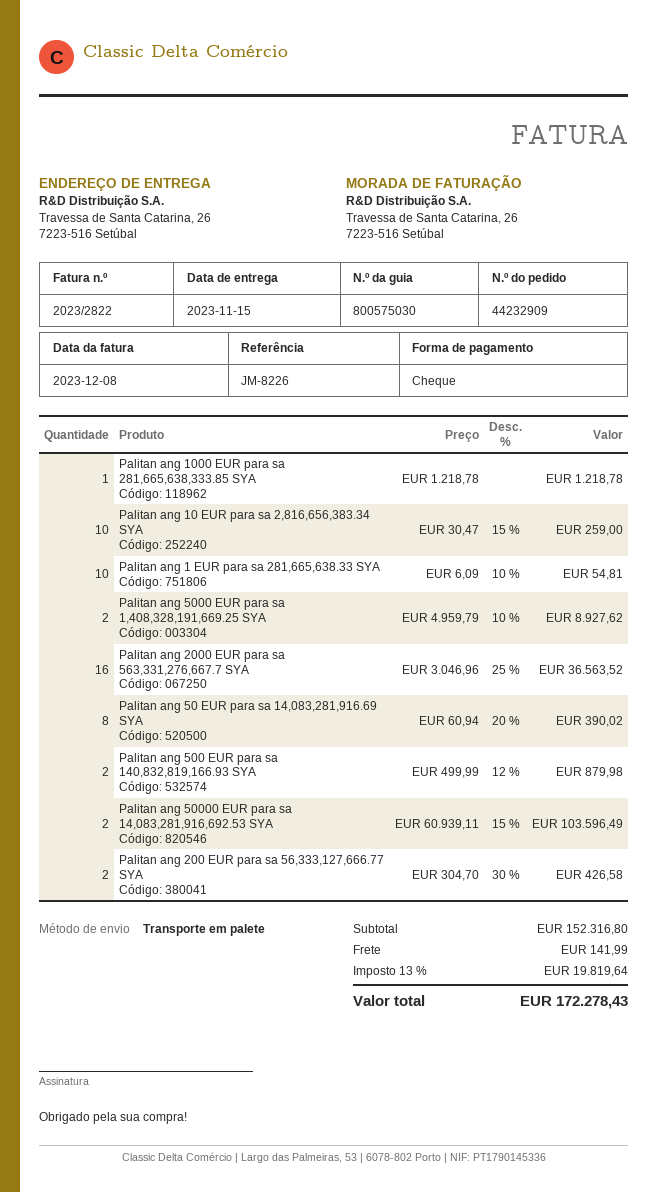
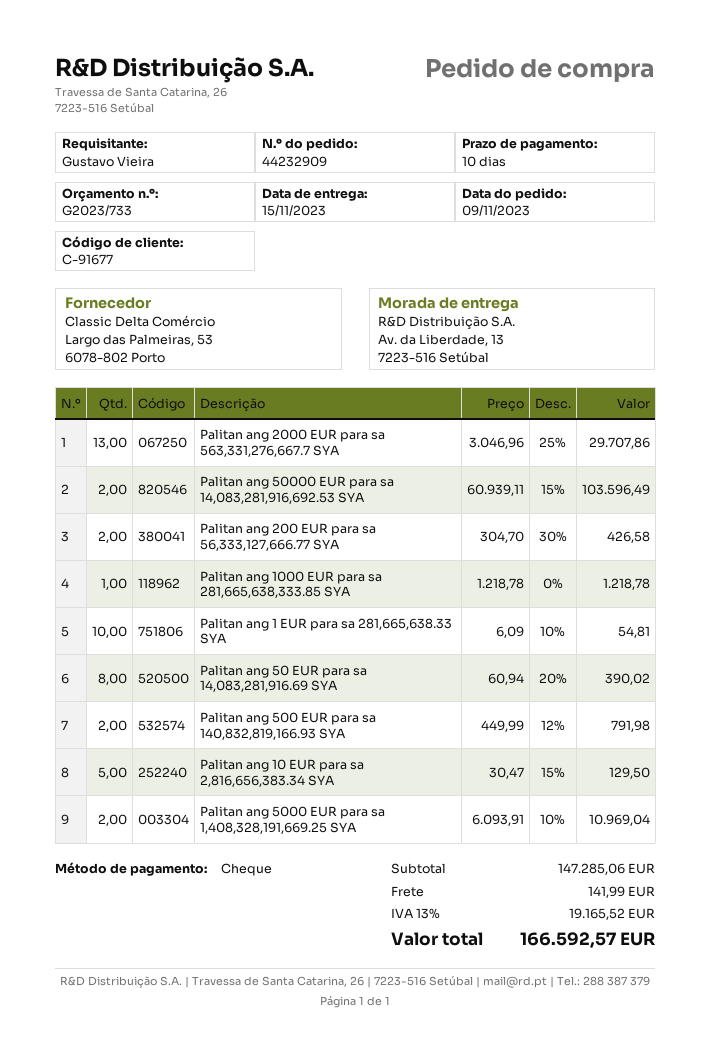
ship to: Travessa de Santa Catarina, 26, 7223-516 Setúbal -> Av. da Liberdade, 13, 7223-516 Setúbal
Palitan ang 10 EUR para sa 2,816,656,383.34 SYA: 10 x 30.47 - 15% = 259.00 -> 5 x 30.47 - 15% = 129.50
Palitan ang 5000 EUR para sa 1,408,328,191,669.25 SYA: 2 x 4959.79 - 10% = 8927.62 -> 2 x 6093.91 - 10% = 10969.04
Palitan ang 2000 EUR para sa 563,331,276,667.7 SYA: 16 x 3046.96 - 25% = 36563.52 -> 13 x 3046.96 - 25% = 29707.86
Palitan ang 500 EUR para sa 140,832,819,166.93 SYA: 2 x 499.99 - 12% = 879.98 -> 2 x 449.99 - 12% = 791.98
subtotal: 152316.80 -> 147285.06
tax: 13% = 19819.64 -> 13% = 19165.52
total: 172278.43 -> 166592.57

